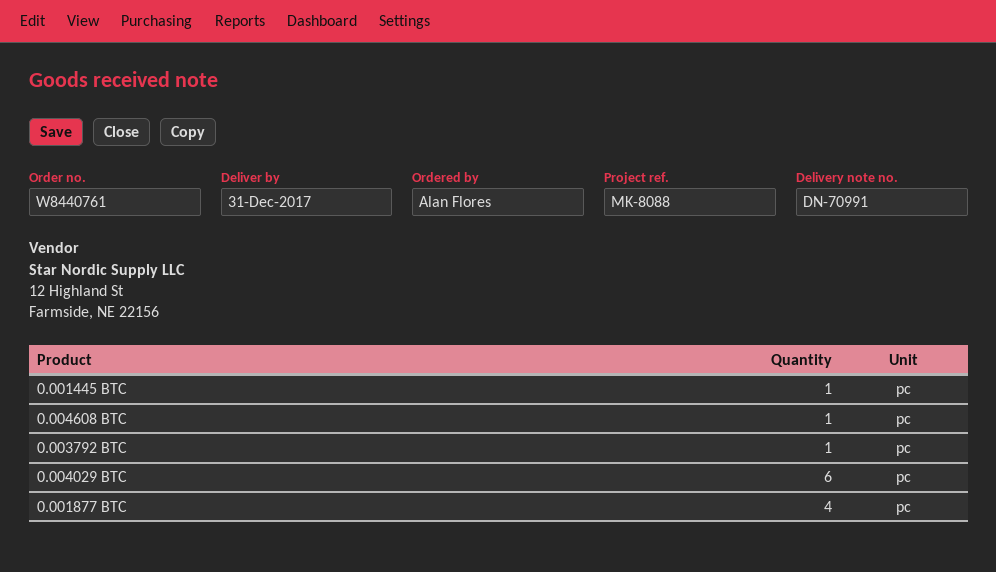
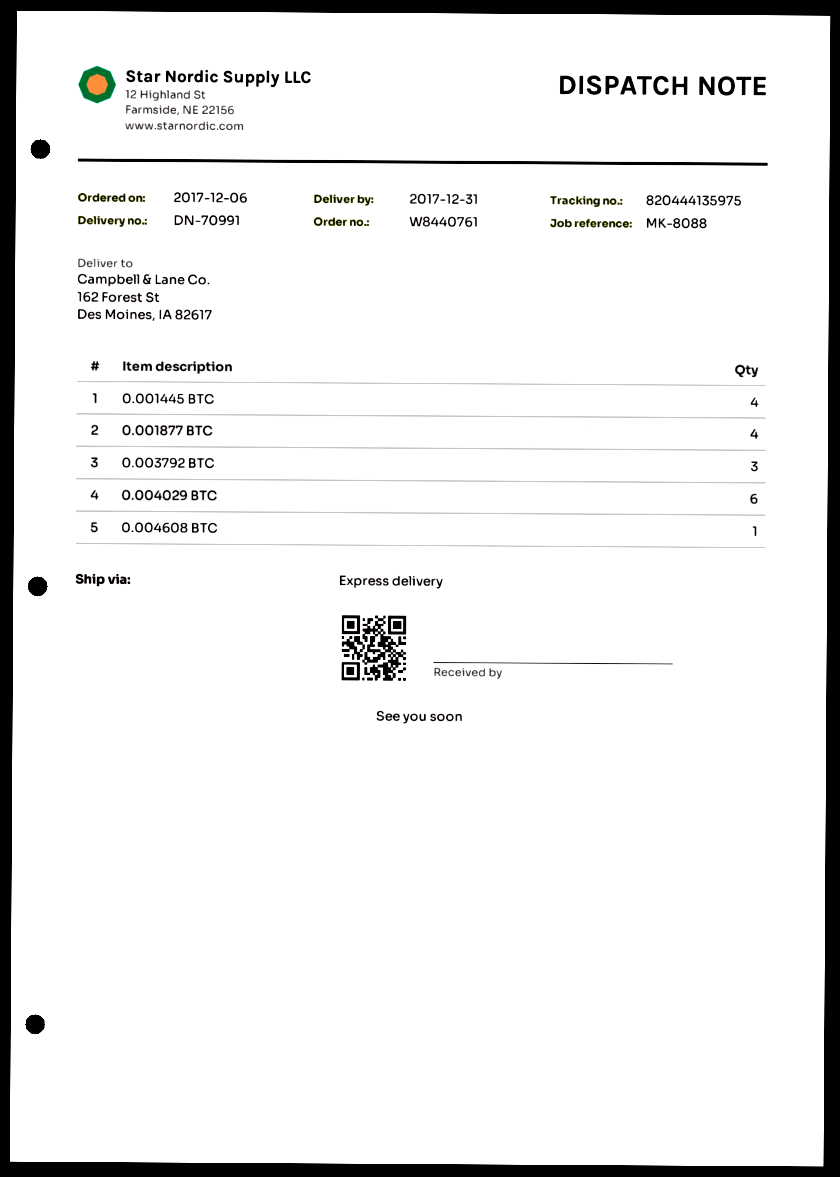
0.001445 BTC: 1 -> 4
0.003792 BTC: 1 -> 3

